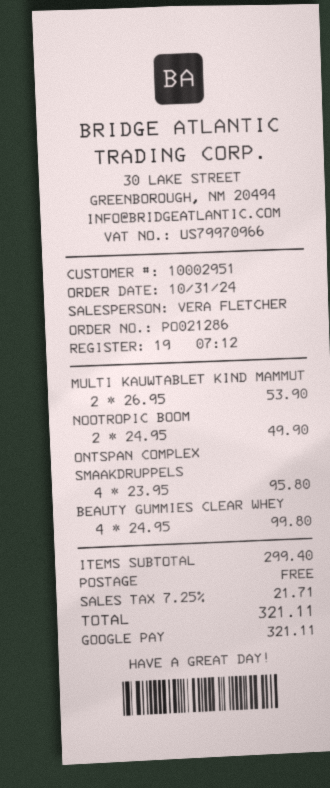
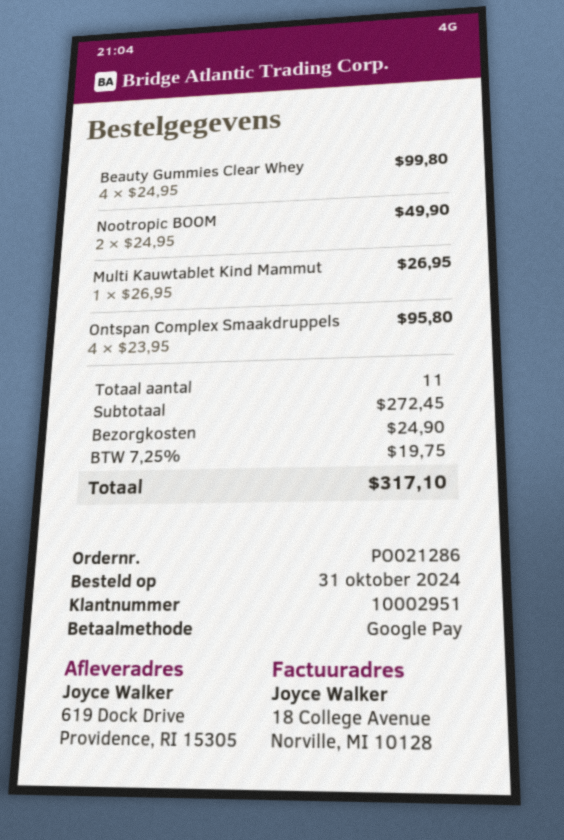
MULTI KAUWTABLET KIND MAMMUT: 2 x 26.95 = 53.90 -> 1 x 26.95 = 26.95
subtotal: 299.40 -> 272.45
shipping: 0.00 -> 24.90
tax: 7.25% = 21.71 -> 7.25% = 19.75
total: 321.11 -> 317.10

